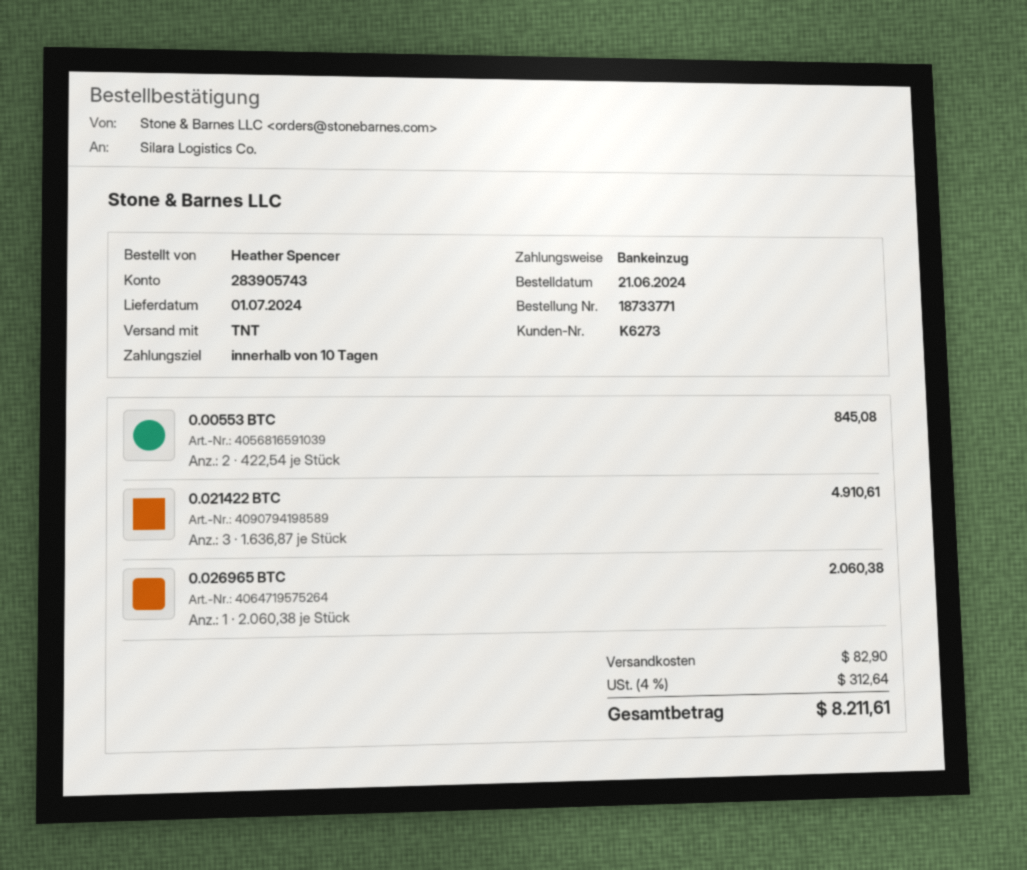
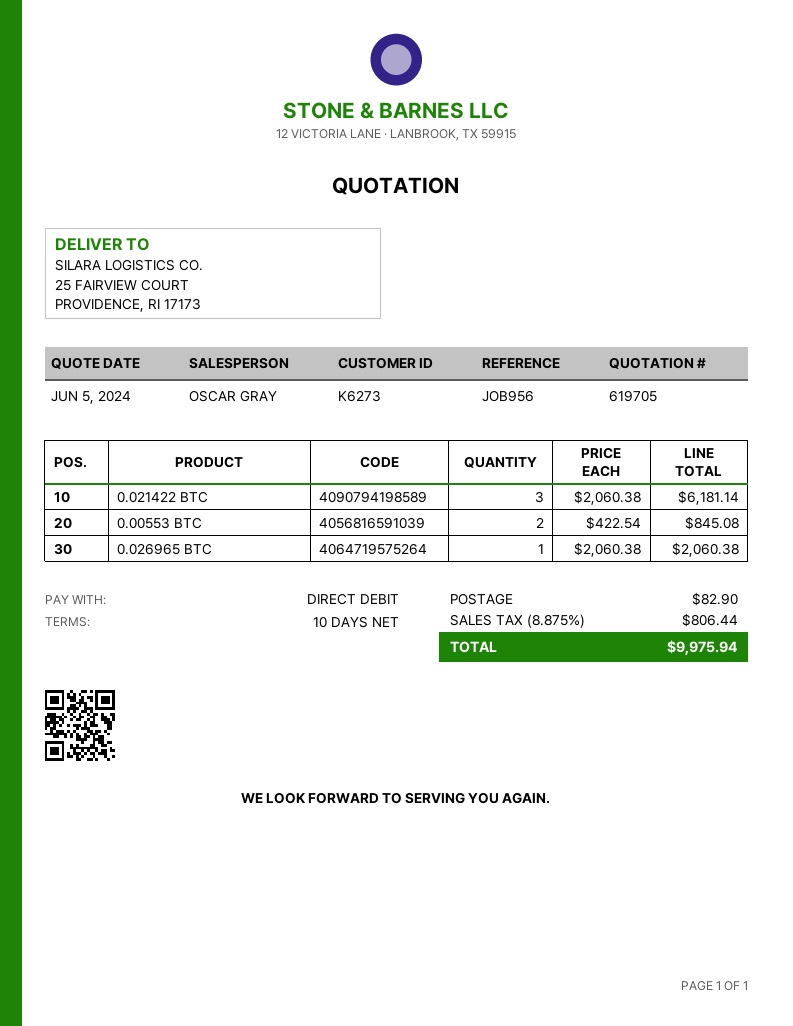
0.021422 BTC: 3 x 1636.87 = 4910.61 -> 3 x 2060.38 = 6181.14
tax: 4% = 312.64 -> 8.875% = 806.44
total: 8211.61 -> 9975.94

